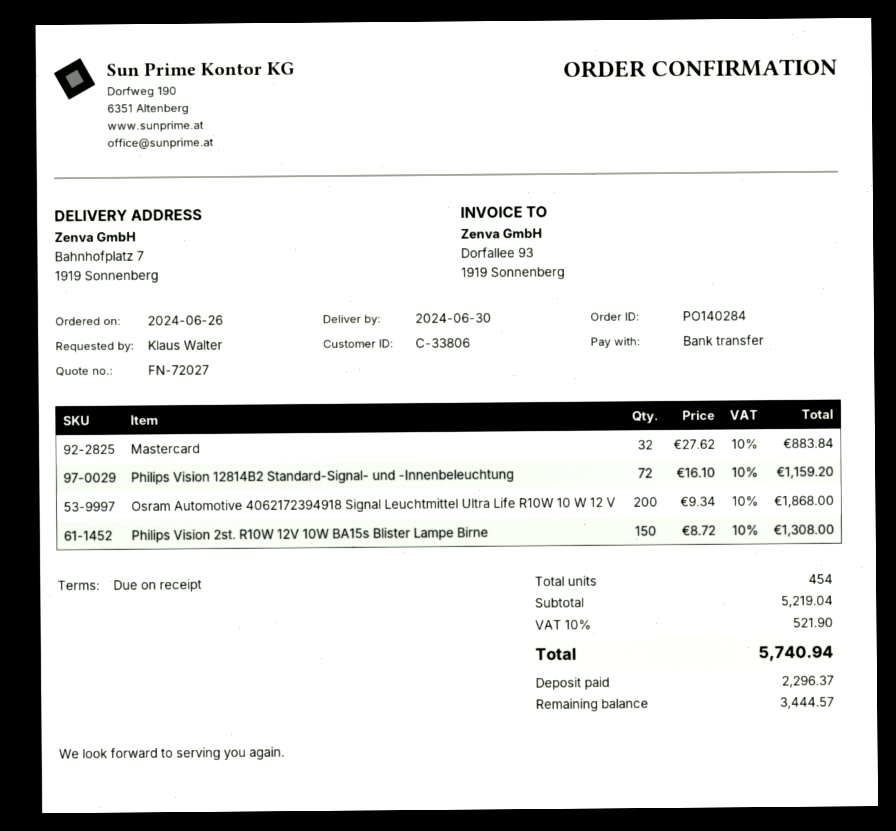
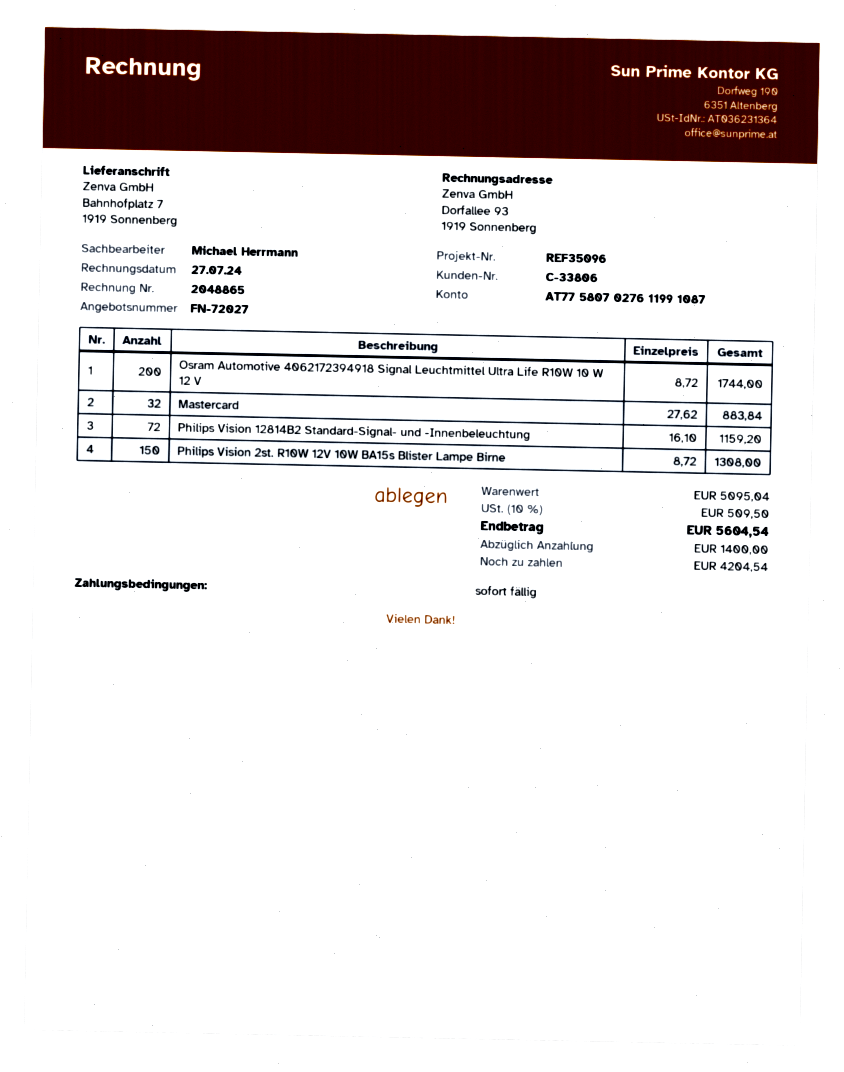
Osram Automotive 4062172394918 Signal Leuchtmittel Ultra Life R10W 10 W 12 V: 200 x 9.34 = 1868.00 -> 200 x 8.72 = 1744.00
subtotal: 5219.04 -> 5095.04
tax: 10% = 521.90 -> 10% = 509.50
total: 5740.94 -> 5604.54
deposit: 2296.37 -> 1400.00
balance: 3444.57 -> 4204.54

